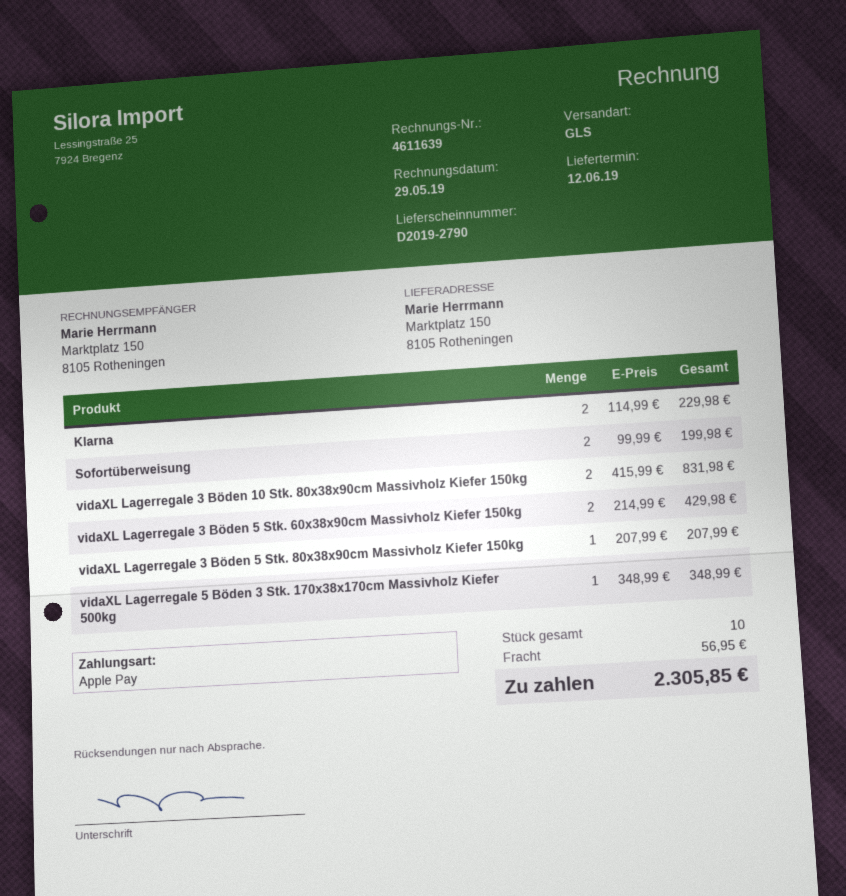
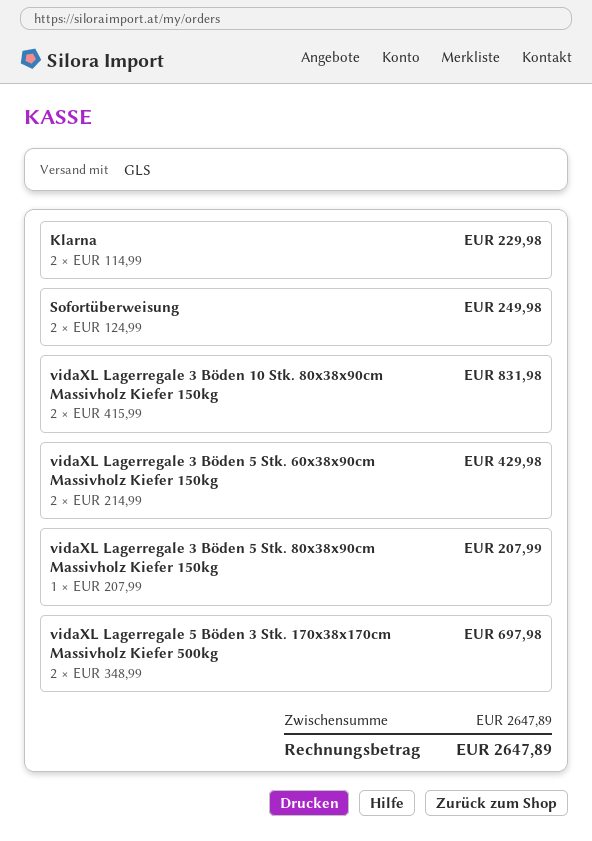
Sofortüberweisung: 2 x 99.99 = 199.98 -> 2 x 124.99 = 249.98
vidaXL Lagerregale 5 Böden 3 Stk. 170x38x170cm Massivholz Kiefer 500kg: 1 x 348.99 = 348.99 -> 2 x 348.99 = 697.98
shipping: 56.95 -> none
total: 2305.85 -> 2647.89

